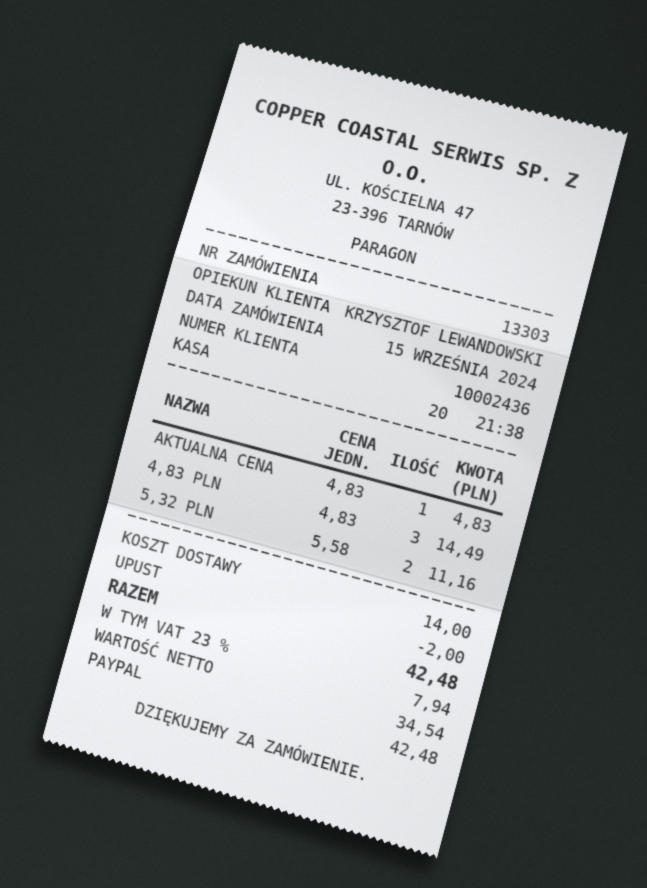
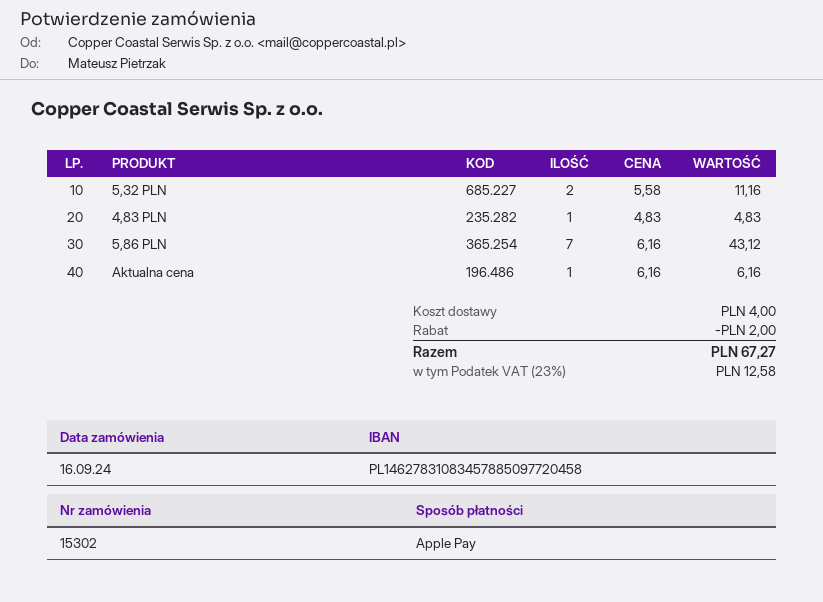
order number: 13303 -> 15302
order date: 2024-09-15 -> 2024-09-16
payment method: PayPal -> Apple Pay
AKTUALNA CENA: 1 x 4.83 = 4.83 -> 1 x 6.16 = 6.16
4,83 PLN: 3 x 4.83 = 14.49 -> 1 x 4.83 = 4.83
5,86 PLN: none -> 7 x 6.16 = 43.12
shipping: 14.00 -> 4.00
tax: 23% = 7.94 -> 23% = 12.58
total: 42.48 -> 67.27

